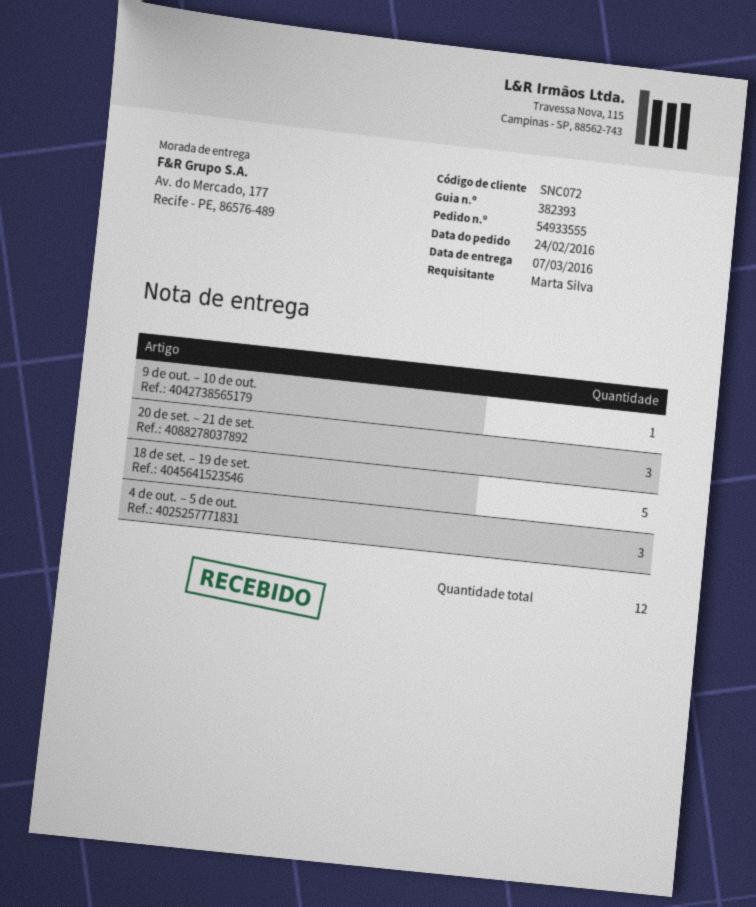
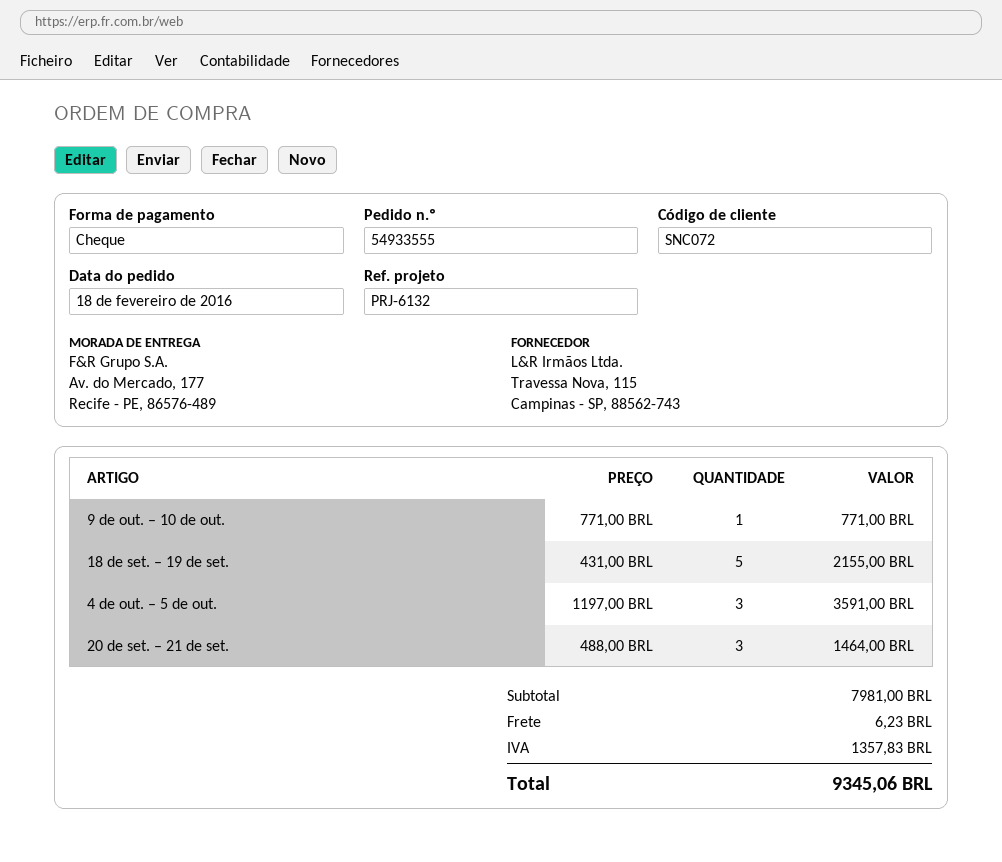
order date: 2016-02-24 -> 2016-02-18

